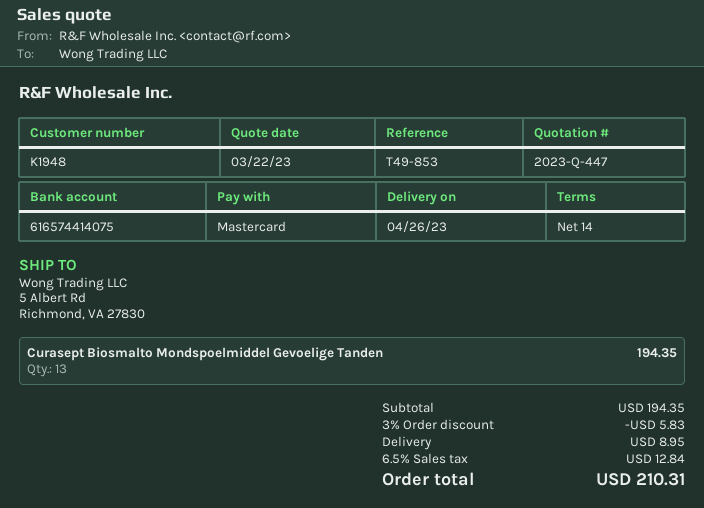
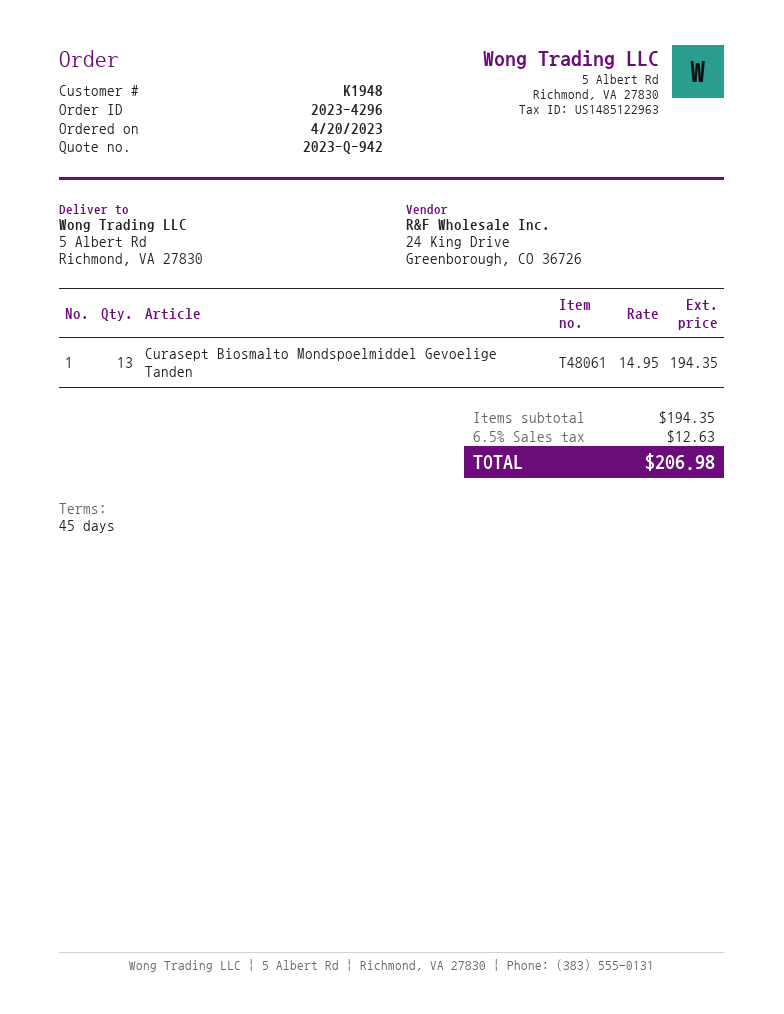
quote number: 2023-Q-447 -> 2023-Q-942
payment terms: 14 days -> 45 days
discount: 3% = 5.83 -> none
shipping: 8.95 -> none
tax: 6.5% = 12.84 -> 6.5% = 12.63
total: 210.31 -> 206.98

